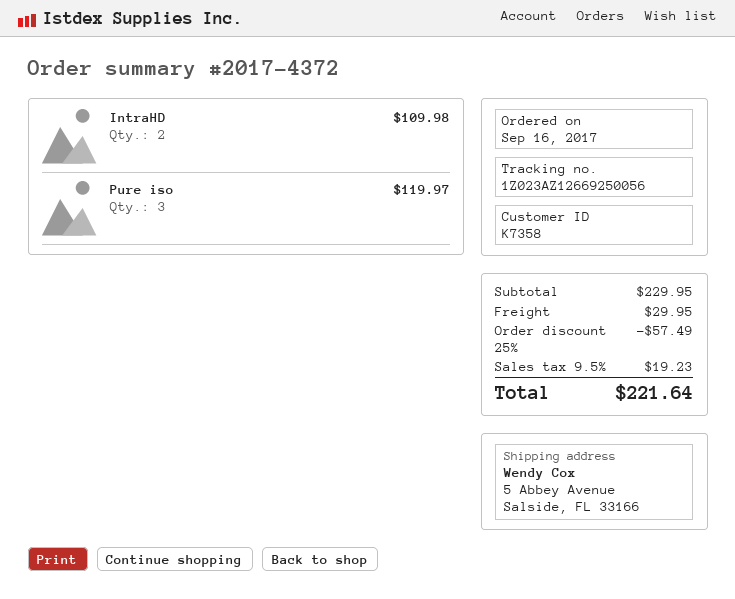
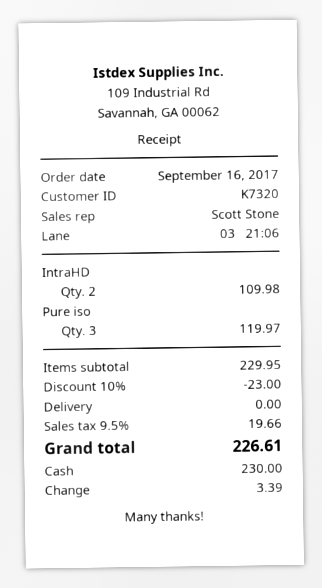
customer number: K7358 -> K7320
discount: 25% = 57.49 -> 10% = 23.00
shipping: 29.95 -> 0.00
tax: 9.5% = 19.23 -> 9.5% = 19.66
total: 221.64 -> 226.61

